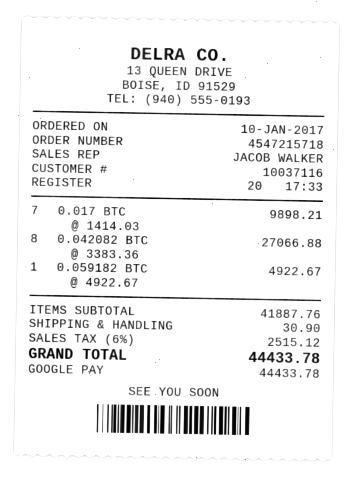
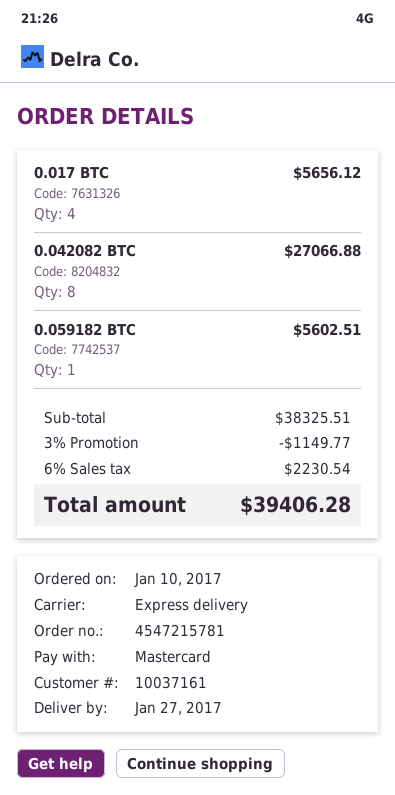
order number: 4547215718 -> 4547215781
customer number: 10037116 -> 10037161
payment method: Google Pay -> Mastercard
0.017 BTC: 7 for 9898.21 -> 4 for 5656.12
0.059182 BTC: 1 for 4922.67 -> 1 for 5602.51
subtotal: 41887.76 -> 38325.51
discount: none -> 3% = 1149.77
shipping: 30.90 -> none
tax: 6% = 2515.12 -> 6% = 2230.54
total: 44433.78 -> 39406.28

